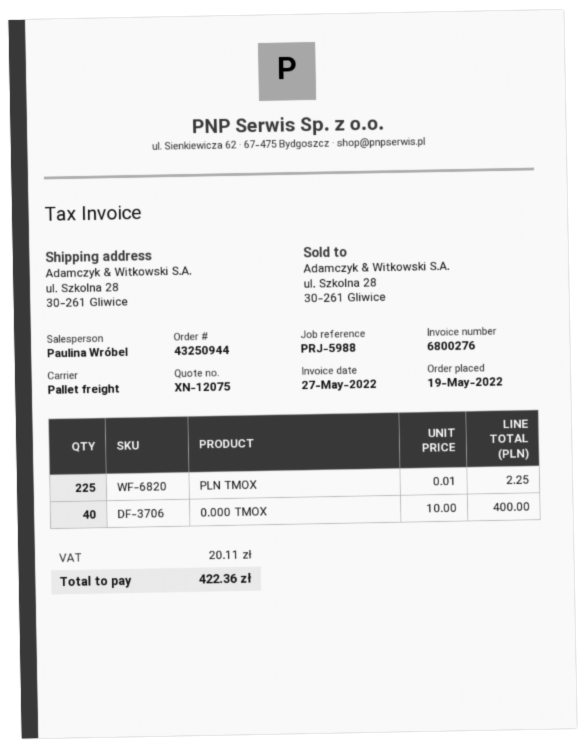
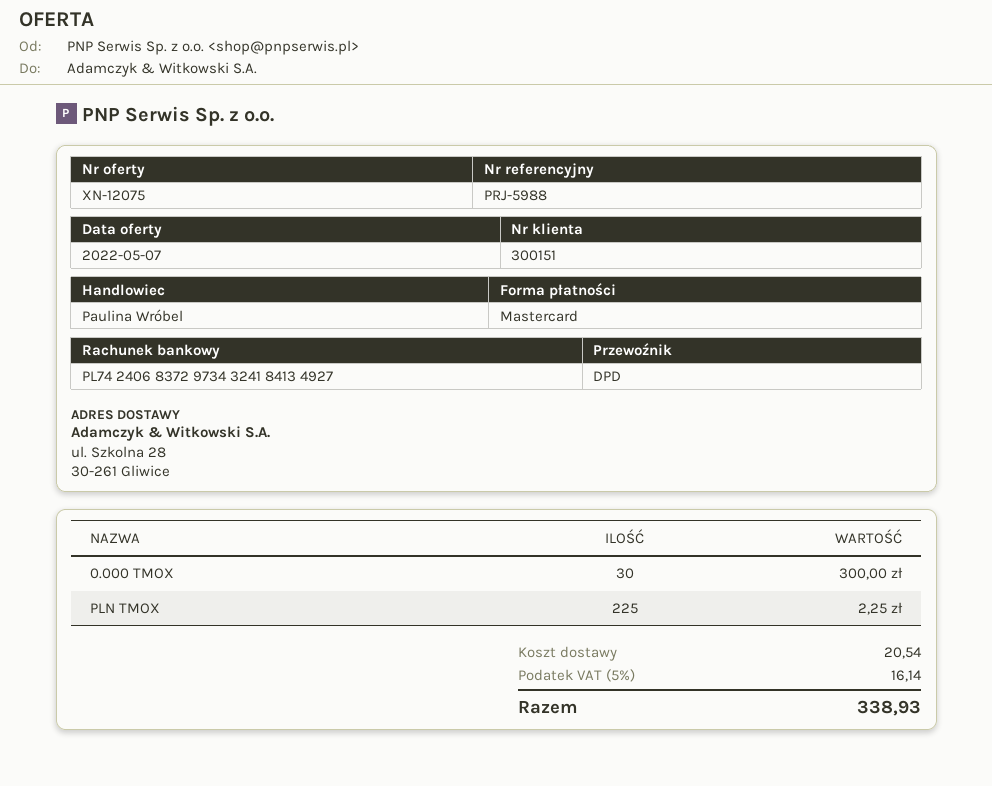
shipping method: pallet freight -> DPD
0.000 TMOX: 40 for 400.00 -> 30 for 300.00
shipping: none -> 20.54
tax: 20.11 -> 16.14
total: 422.36 -> 338.93

